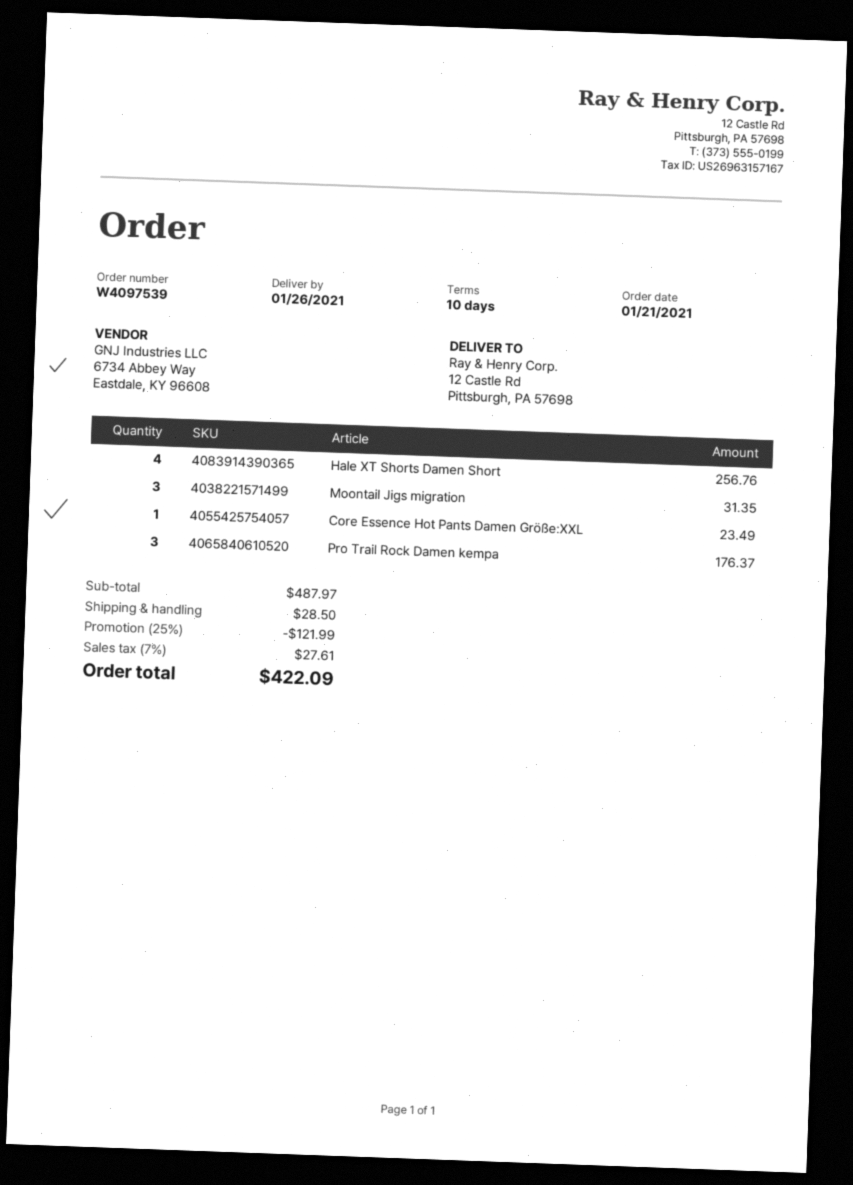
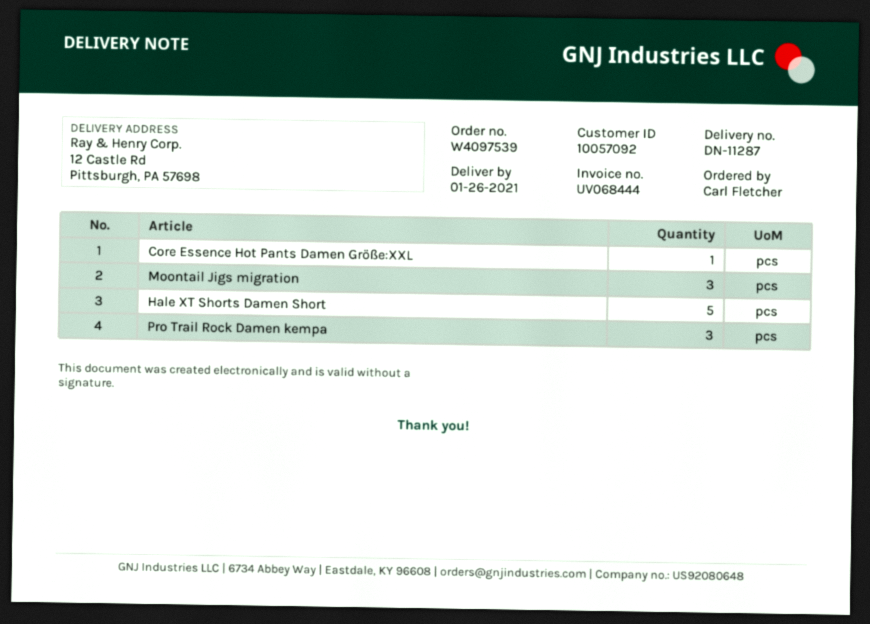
Hale XT Shorts Damen Short: 4 -> 5

